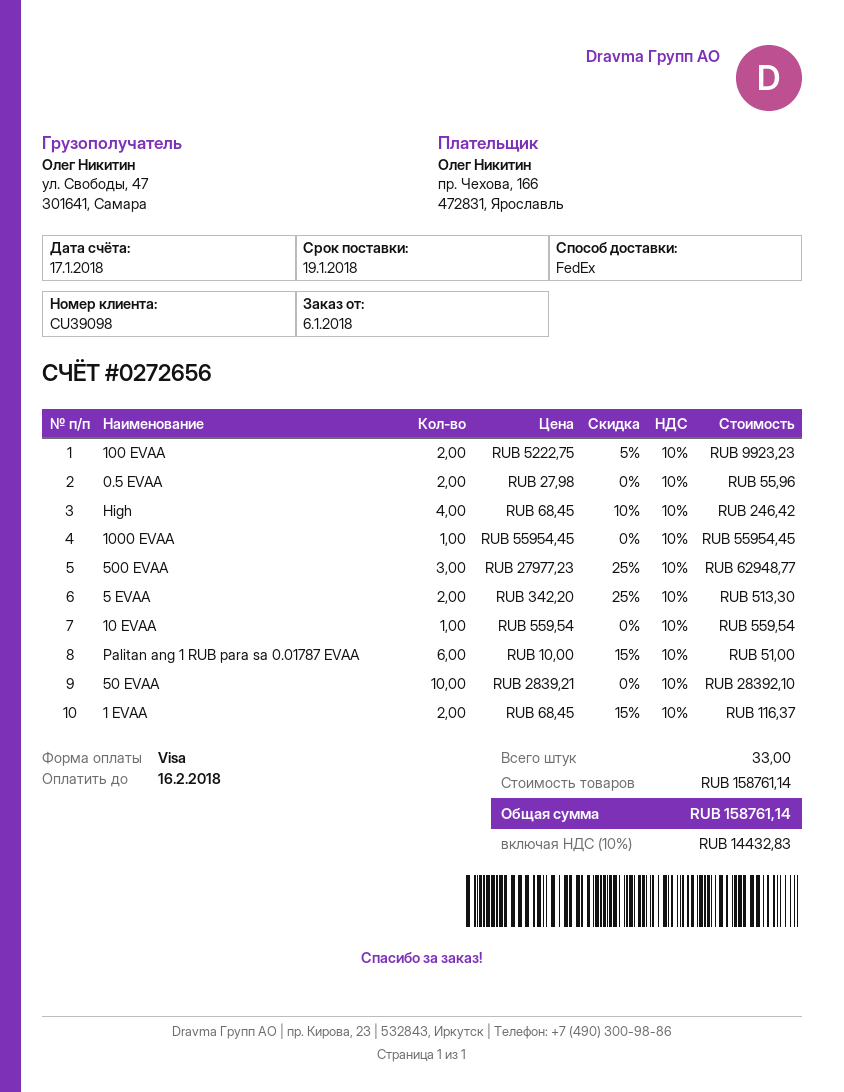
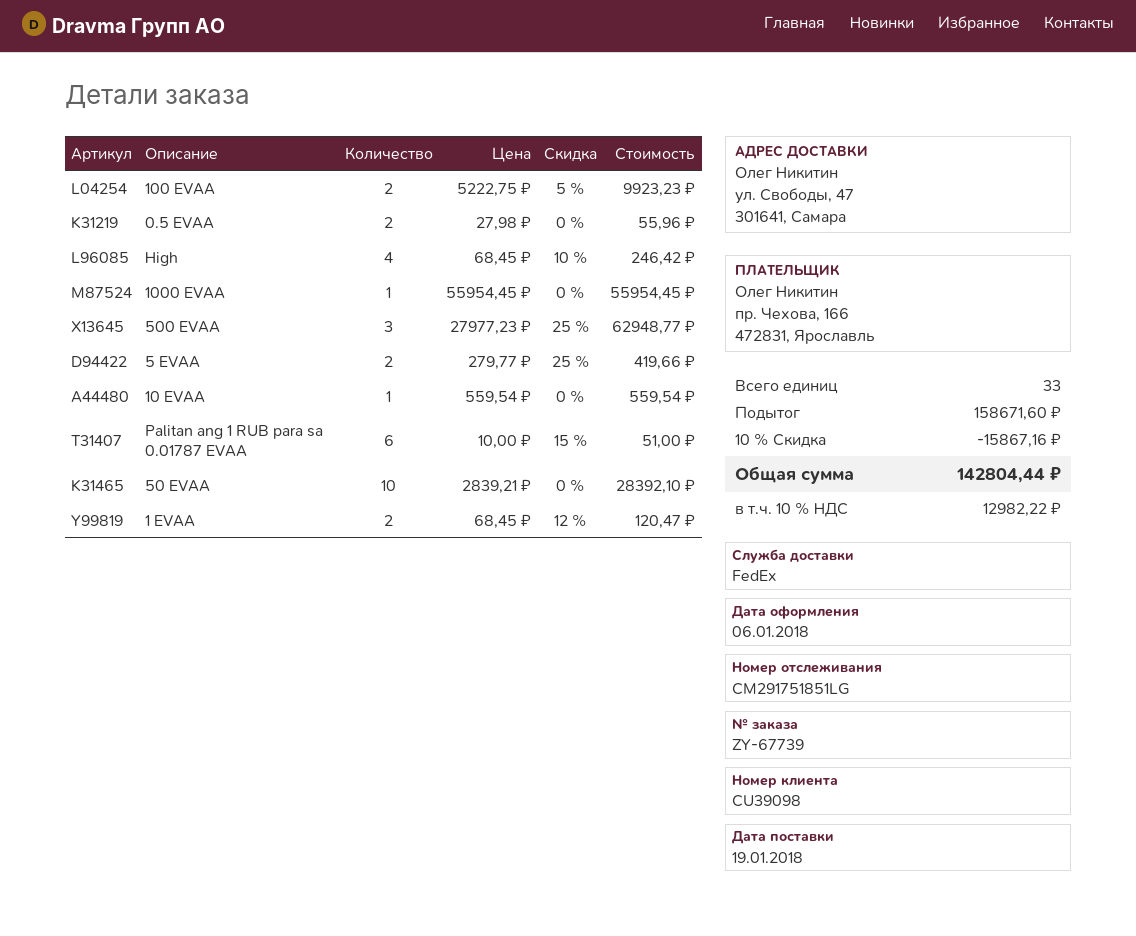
5 EVAA: 2 x 342.20 - 25% = 513.30 -> 2 x 279.77 - 25% = 419.66
1 EVAA: 2 x 68.45 - 15% = 116.37 -> 2 x 68.45 - 12% = 120.47
subtotal: 158761.14 -> 158671.60
discount: none -> 10% = 15867.16
tax: 10% = 14432.83 -> 10% = 12982.22
total: 158761.14 -> 142804.44

